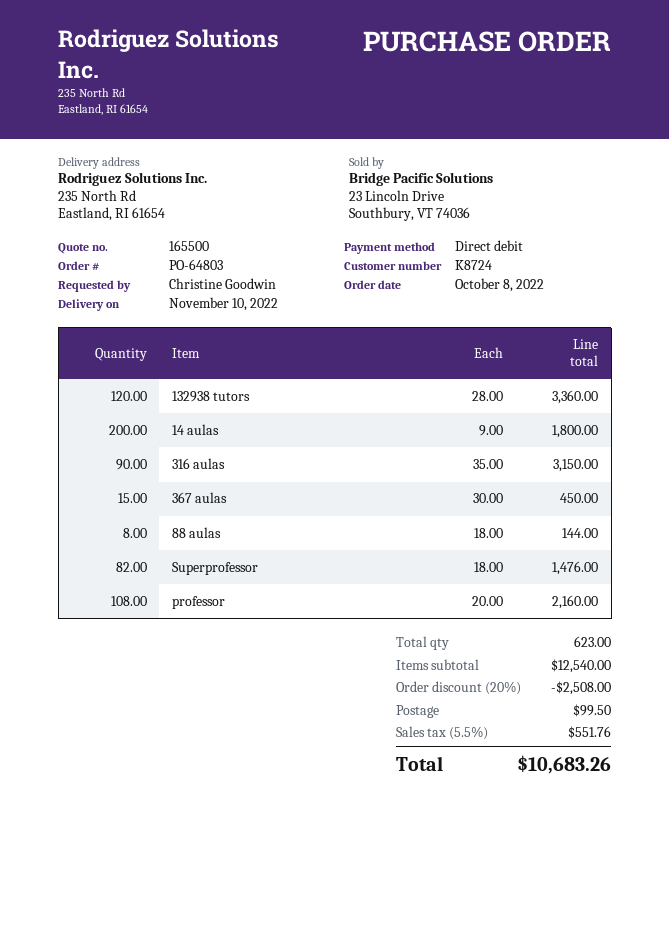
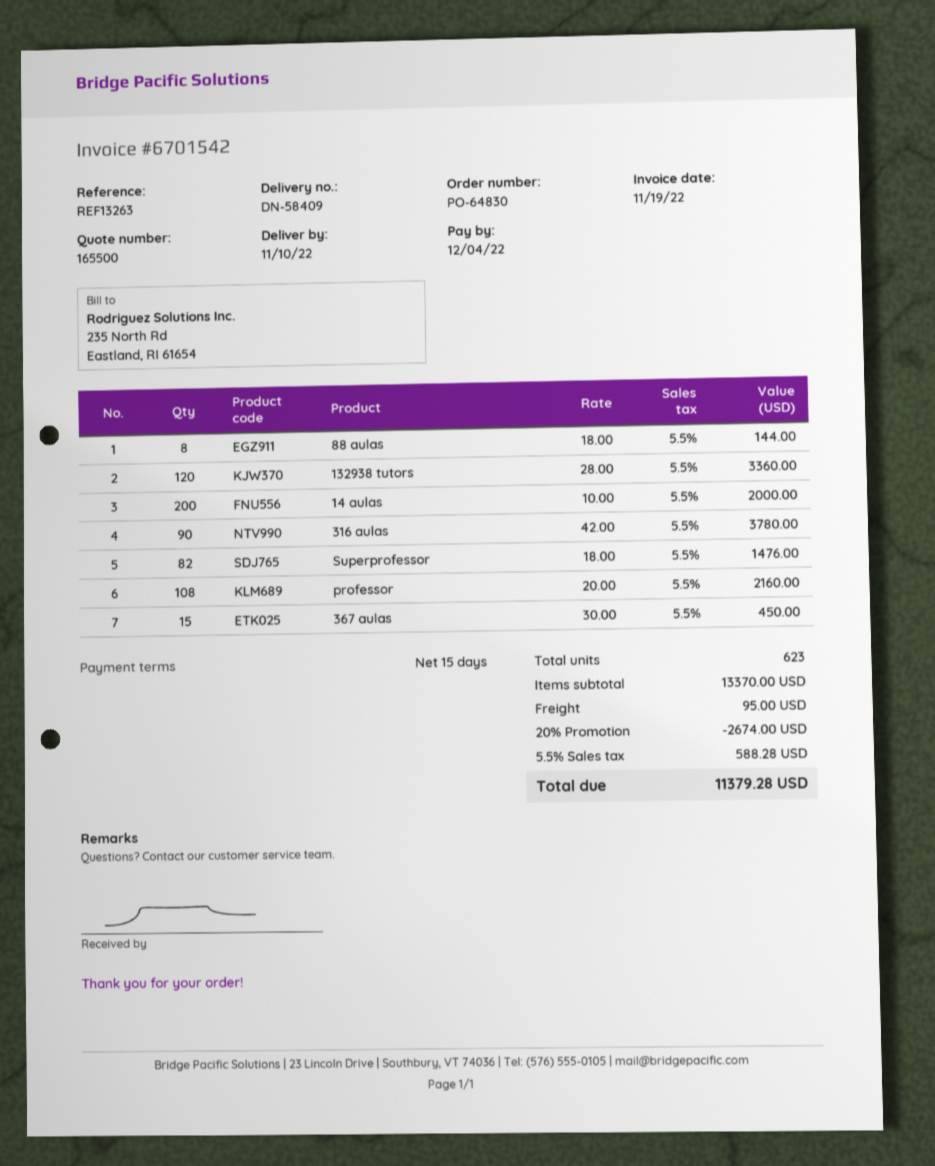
order number: PO-64803 -> PO-64830
14 aulas: 200 x 9.00 = 1800.00 -> 200 x 10.00 = 2000.00
316 aulas: 90 x 35.00 = 3150.00 -> 90 x 42.00 = 3780.00
subtotal: 12540.00 -> 13370.00
discount: 20% = 2508.00 -> 20% = 2674.00
shipping: 99.50 -> 95.00
tax: 5.5% = 551.76 -> 5.5% = 588.28
total: 10683.26 -> 11379.28

